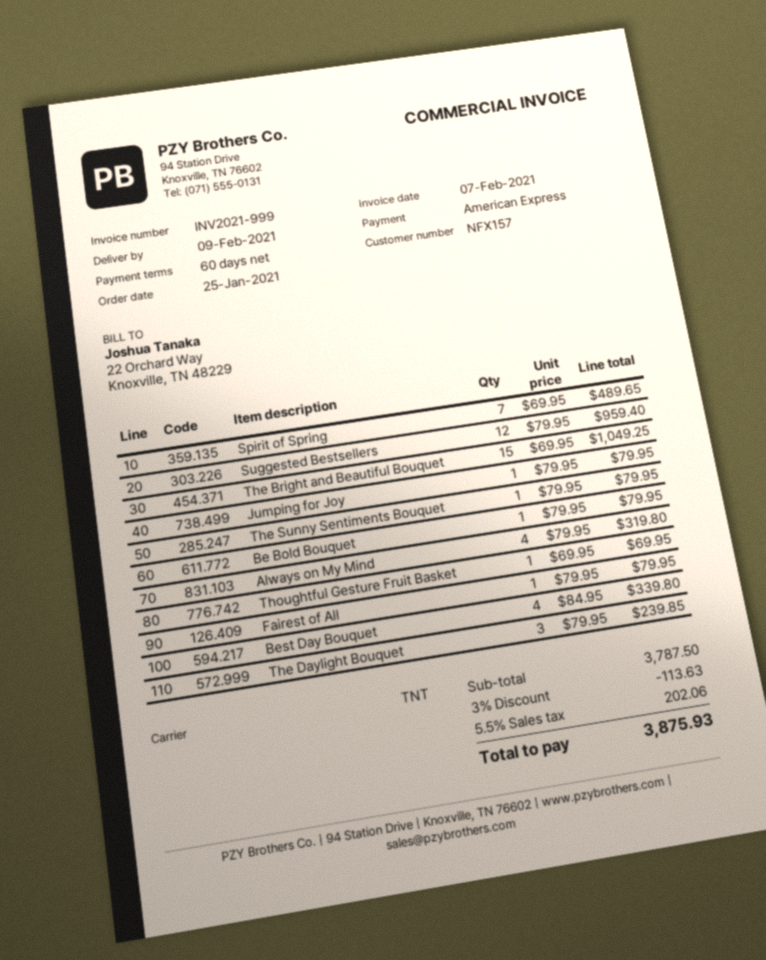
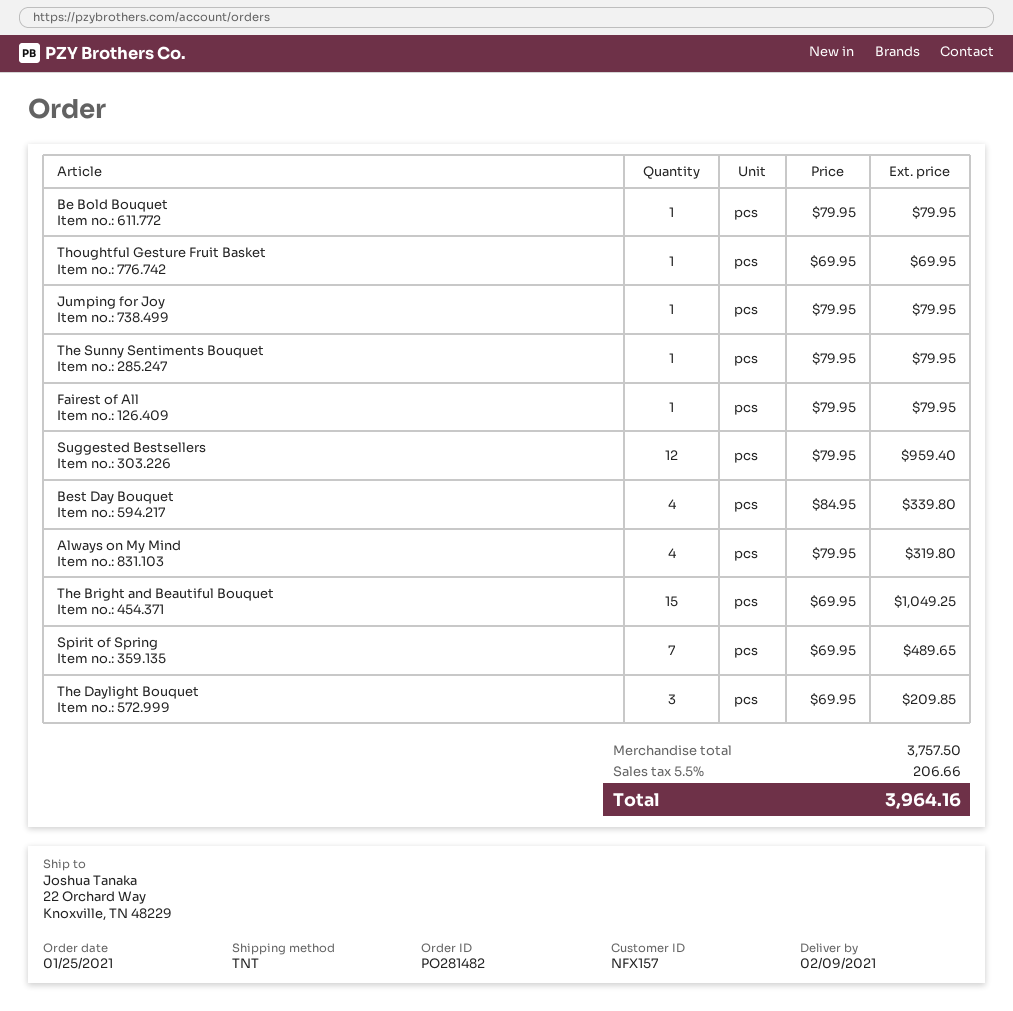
The Daylight Bouquet: 3 x 79.95 = 239.85 -> 3 x 69.95 = 209.85
subtotal: 3787.50 -> 3757.50
discount: 3% = 113.63 -> none
tax: 5.5% = 202.06 -> 5.5% = 206.66
total: 3875.93 -> 3964.16

